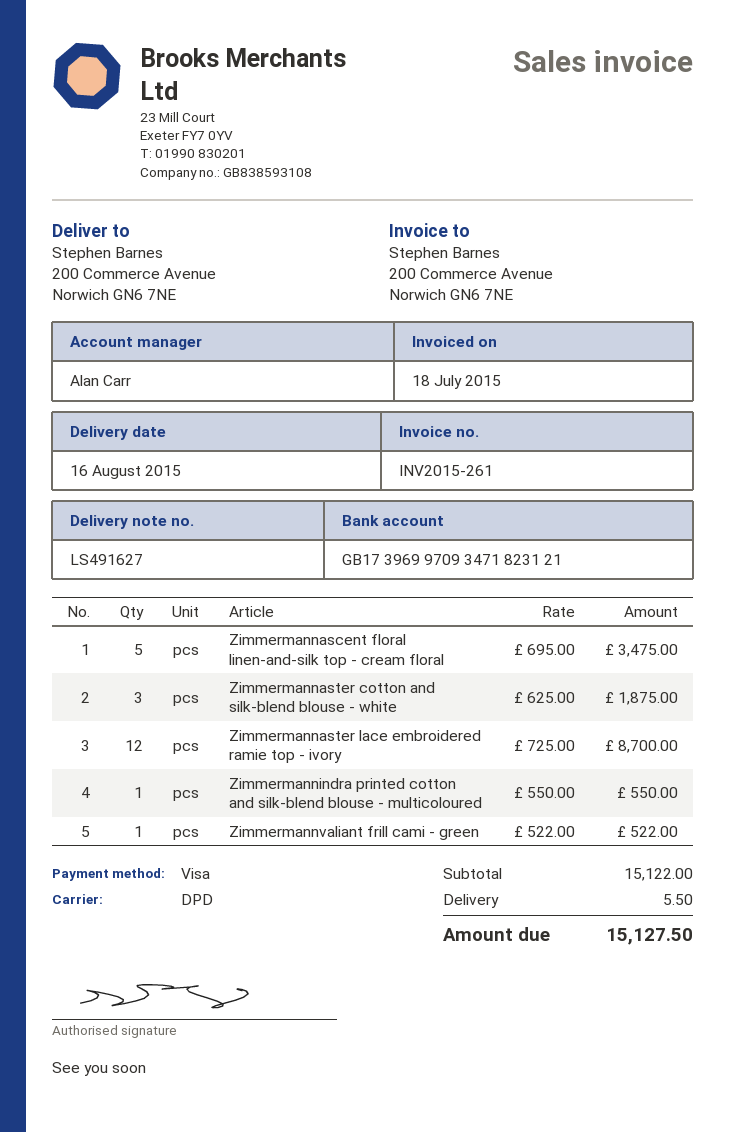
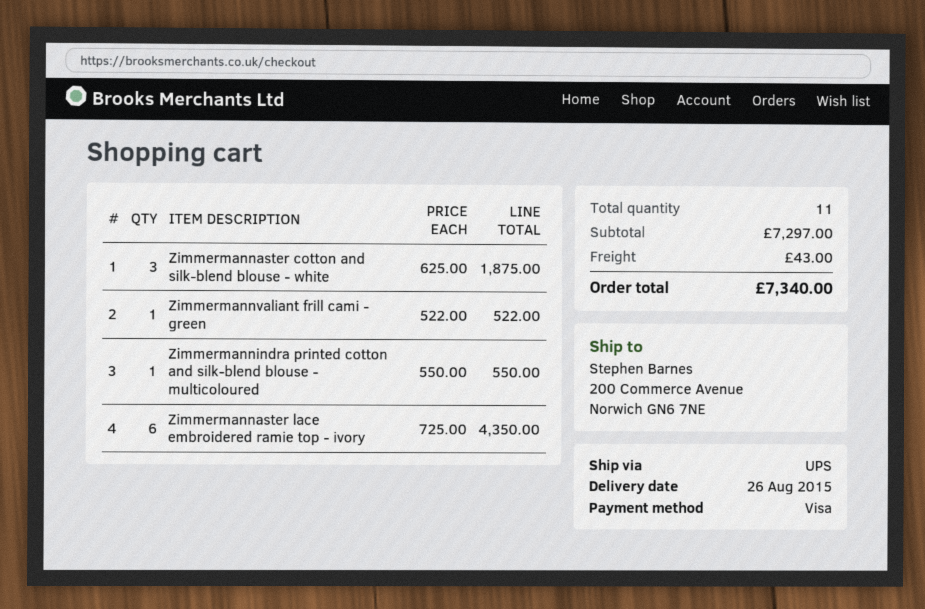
delivery date: 2015-08-16 -> 2015-08-26
shipping method: DPD -> UPS
Zimmermannascent floral linen-and-silk top - cream floral: 5 x 695.00 = 3475.00 -> none
Zimmermannaster lace embroidered ramie top - ivory: 12 x 725.00 = 8700.00 -> 6 x 725.00 = 4350.00
subtotal: 15122.00 -> 7297.00
shipping: 5.50 -> 43.00
total: 15127.50 -> 7340.00

